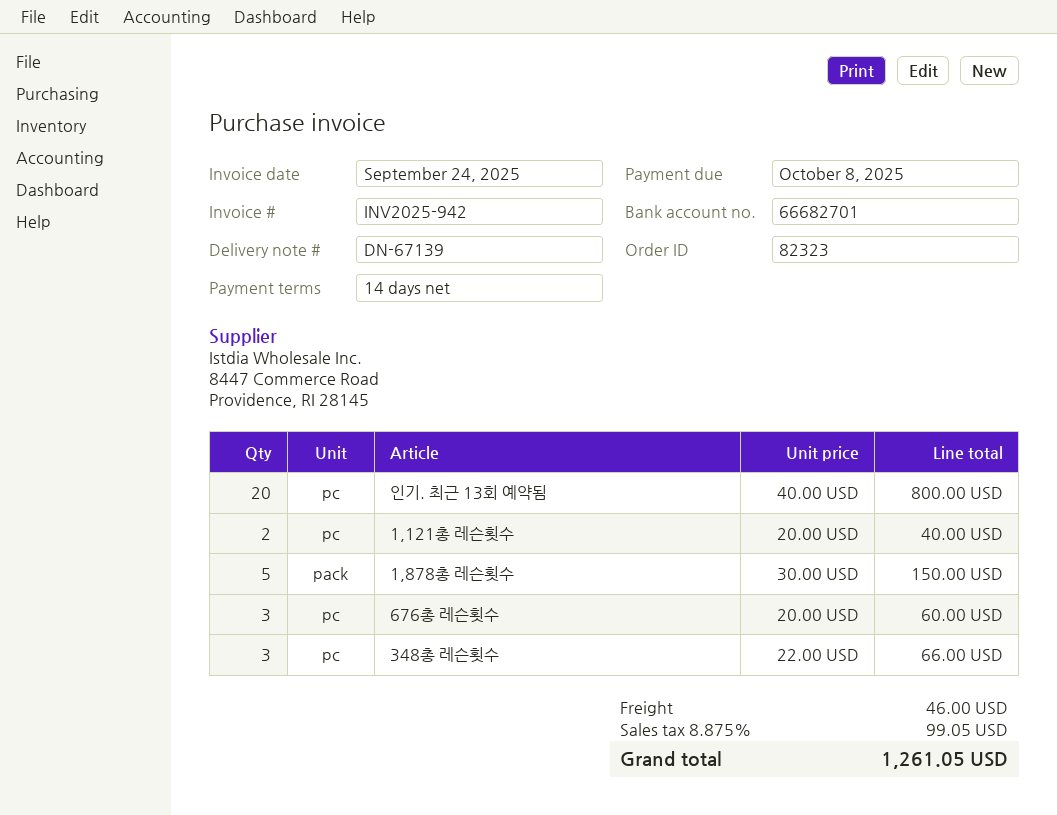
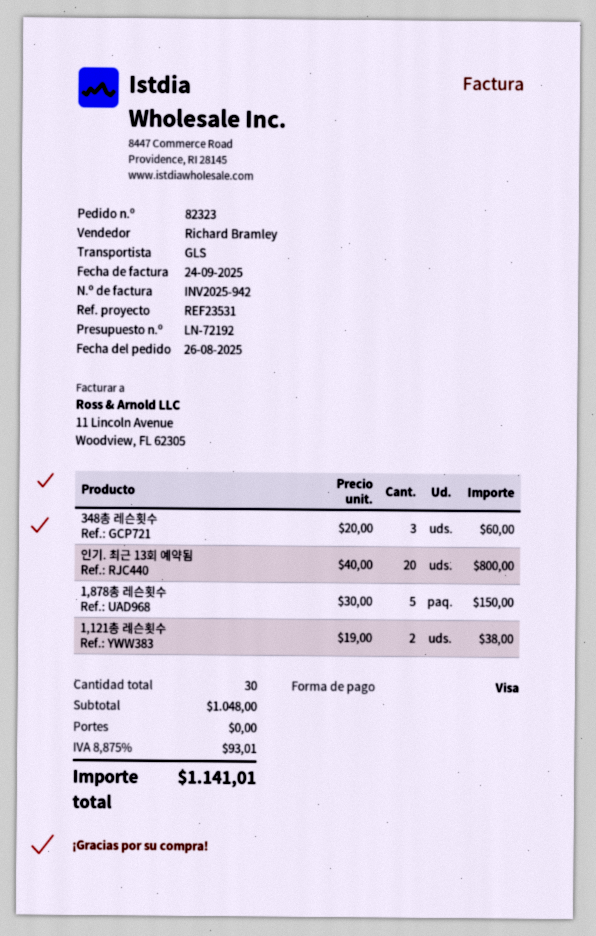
1,121총 레슨횟수: 2 x 20.00 = 40.00 -> 2 x 19.00 = 38.00
676총 레슨횟수: 3 x 20.00 = 60.00 -> none
348총 레슨횟수: 3 x 22.00 = 66.00 -> 3 x 20.00 = 60.00
shipping: 46.00 -> 0.00
tax: 8.875% = 99.05 -> 8.875% = 93.01
total: 1261.05 -> 1141.01

